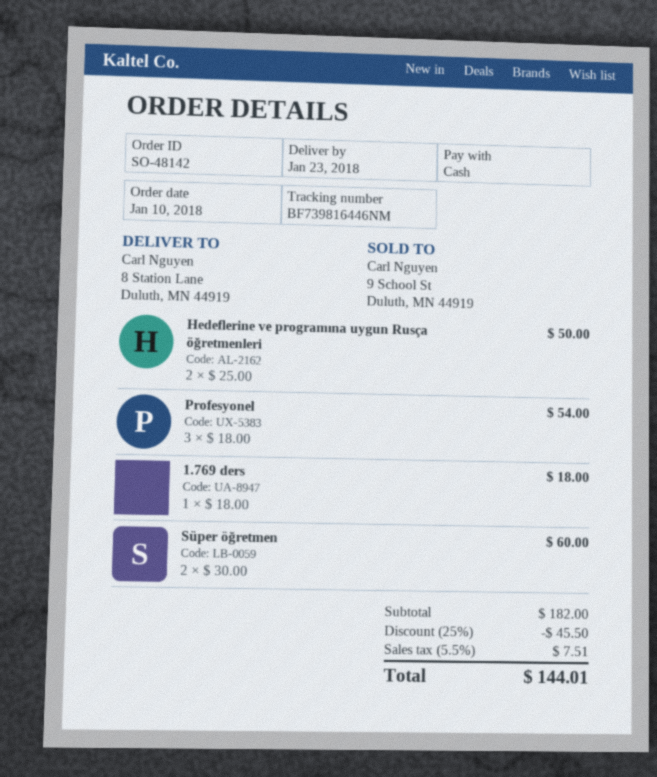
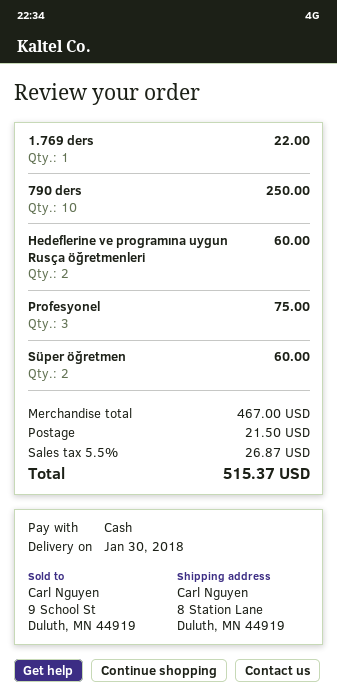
delivery date: 2018-01-23 -> 2018-01-30
Hedeflerine ve programına uygun Rusça öğretmenleri: 2 for 50.00 -> 2 for 60.00
Profesyonel: 3 for 54.00 -> 3 for 75.00
1.769 ders: 1 for 18.00 -> 1 for 22.00
790 ders: none -> 10 for 250.00
subtotal: 182.00 -> 467.00
discount: 25% = 45.50 -> none
shipping: none -> 21.50
tax: 5.5% = 7.51 -> 5.5% = 26.87
total: 144.01 -> 515.37

